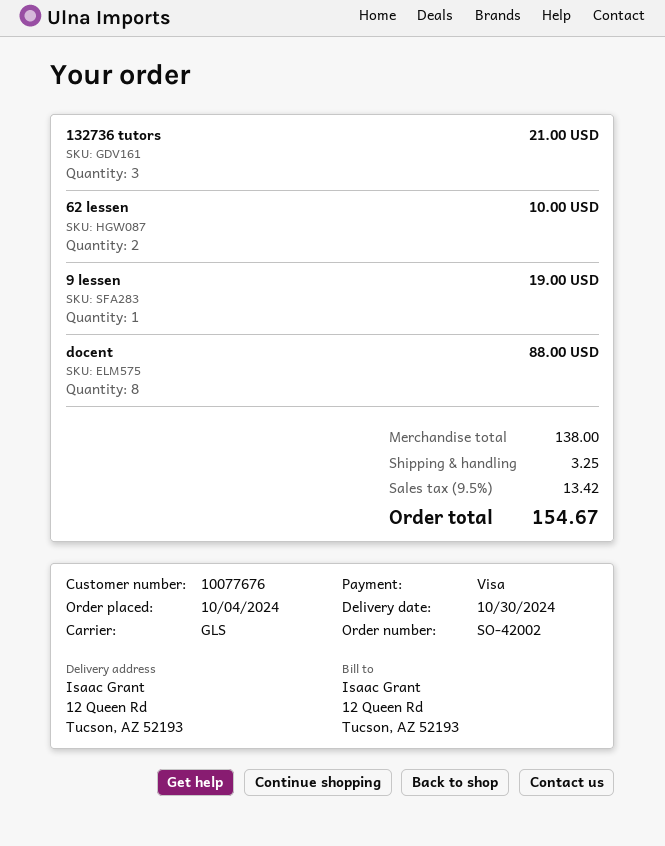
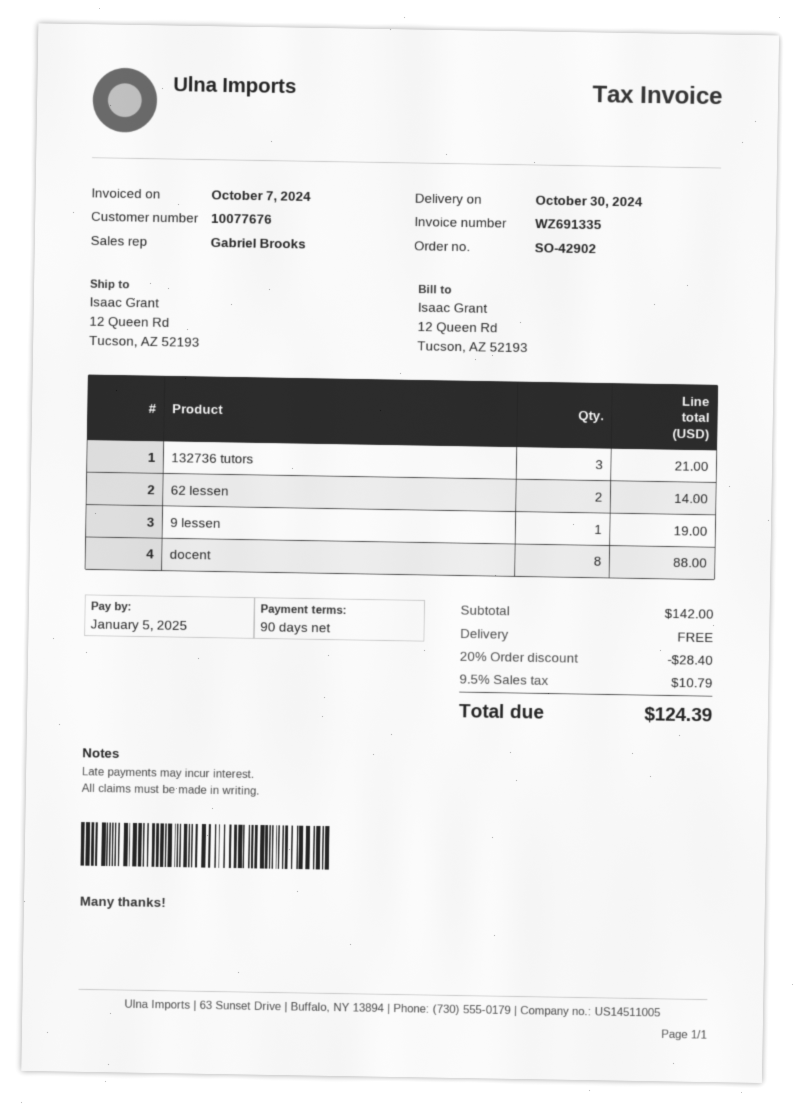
order number: SO-42002 -> SO-42902
62 lessen: 2 for 10.00 -> 2 for 14.00
subtotal: 138.00 -> 142.00
discount: none -> 20% = 28.40
shipping: 3.25 -> 0.00
tax: 9.5% = 13.42 -> 9.5% = 10.79
total: 154.67 -> 124.39

